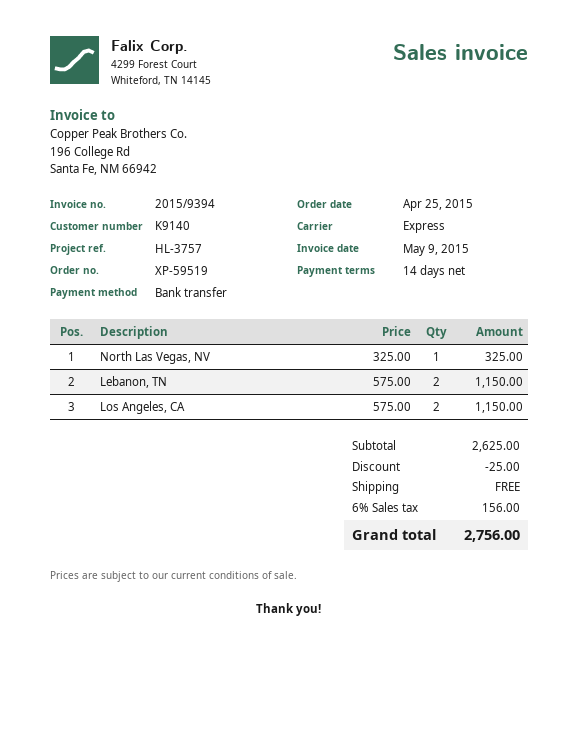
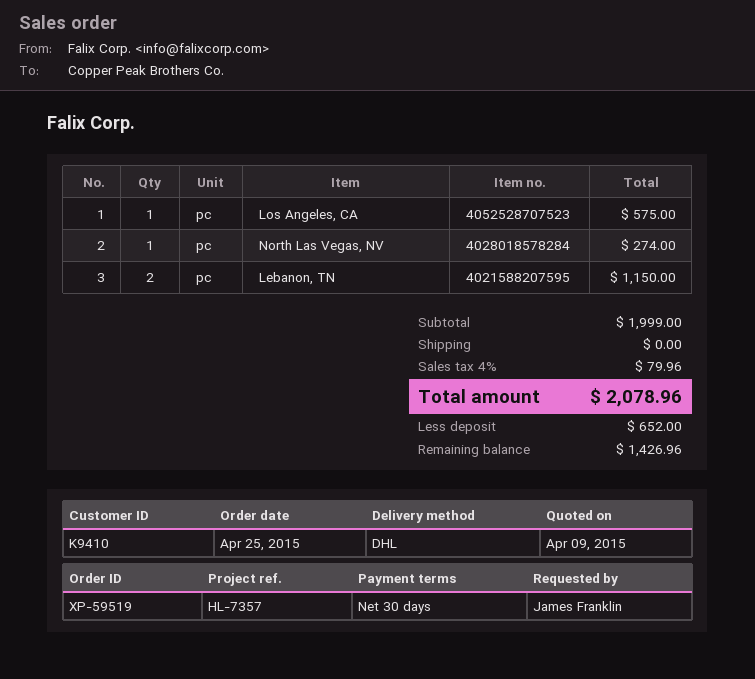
payment terms: 14 days -> 30 days
customer number: K9140 -> K9410
reference: HL-3757 -> HL-7357
shipping method: express -> DHL
North Las Vegas, NV: 1 for 325.00 -> 1 for 274.00
Los Angeles, CA: 2 for 1150.00 -> 1 for 575.00
subtotal: 2625.00 -> 1999.00
discount: 25.00 -> none
tax: 6% = 156.00 -> 4% = 79.96
total: 2756.00 -> 2078.96

